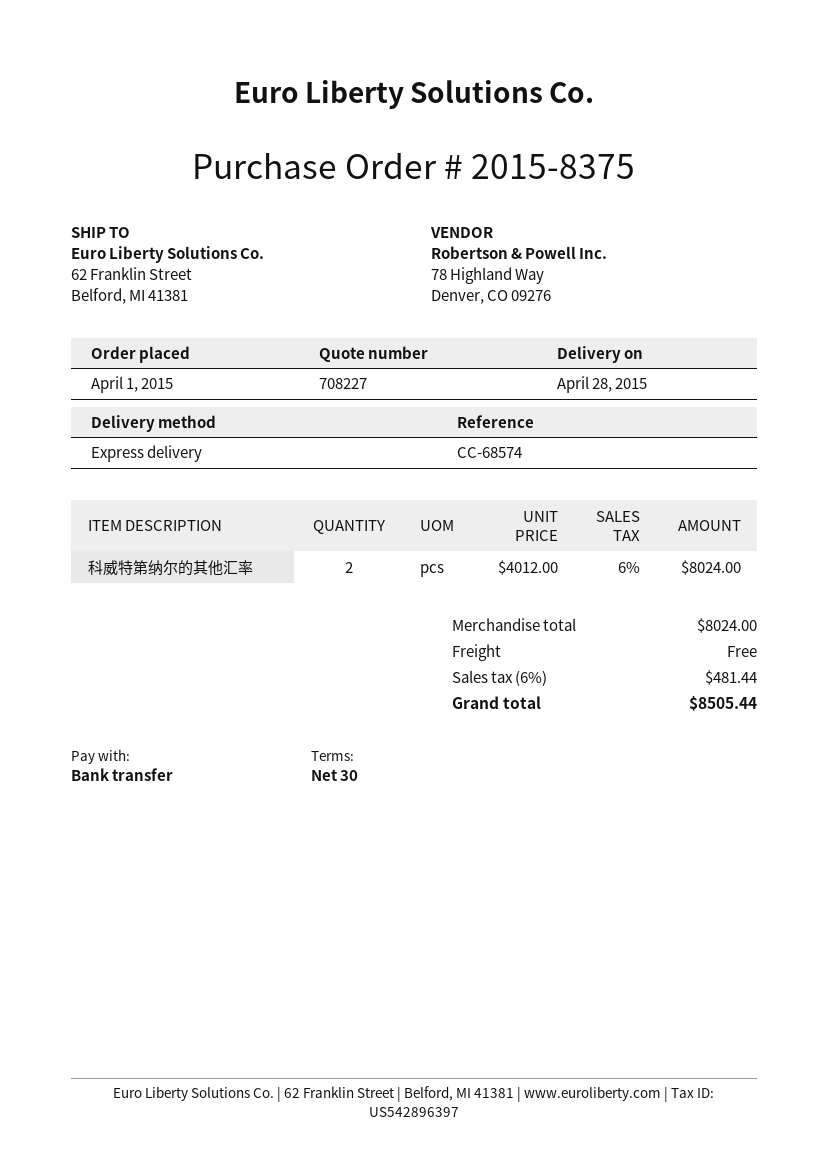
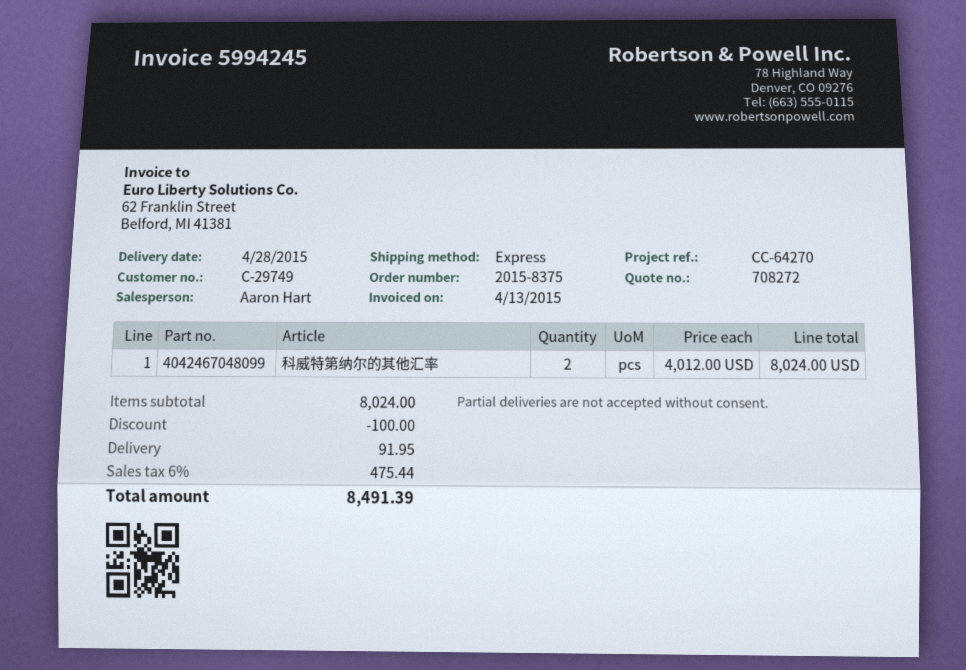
quote number: 708227 -> 708272
reference: CC-68574 -> CC-64270
discount: none -> 100.00
shipping: 0.00 -> 91.95
tax: 6% = 481.44 -> 6% = 475.44
total: 8505.44 -> 8491.39

